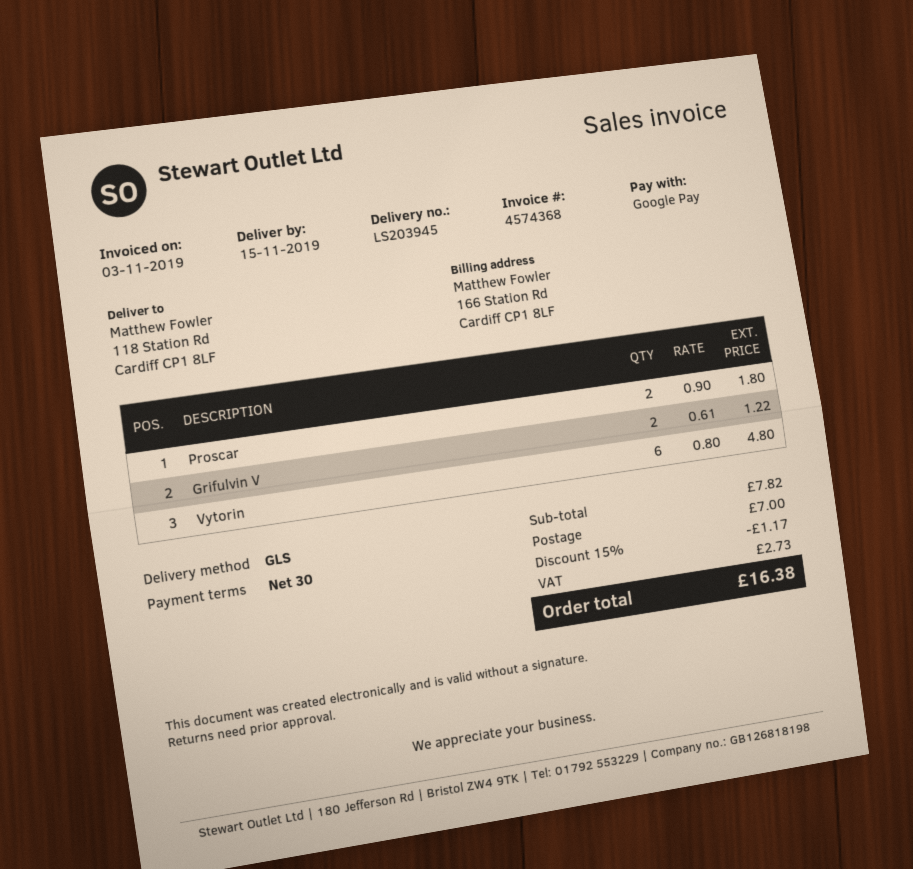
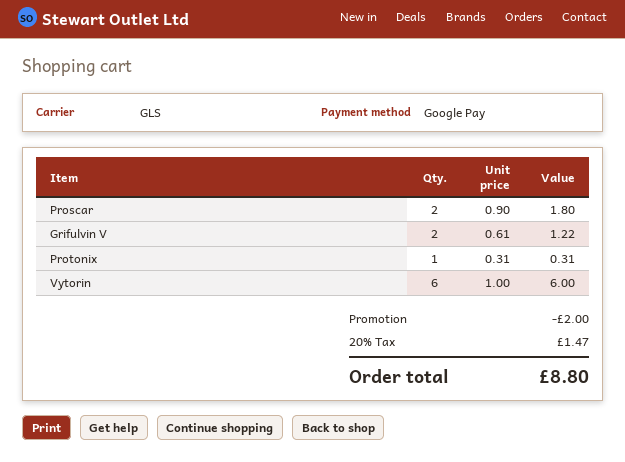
Vytorin: 6 x 0.80 = 4.80 -> 6 x 1.00 = 6.00
Protonix: none -> 1 x 0.31 = 0.31
discount: 1.17 -> 2.00
shipping: 7.00 -> none
tax: 2.73 -> 1.47
total: 16.38 -> 8.80

